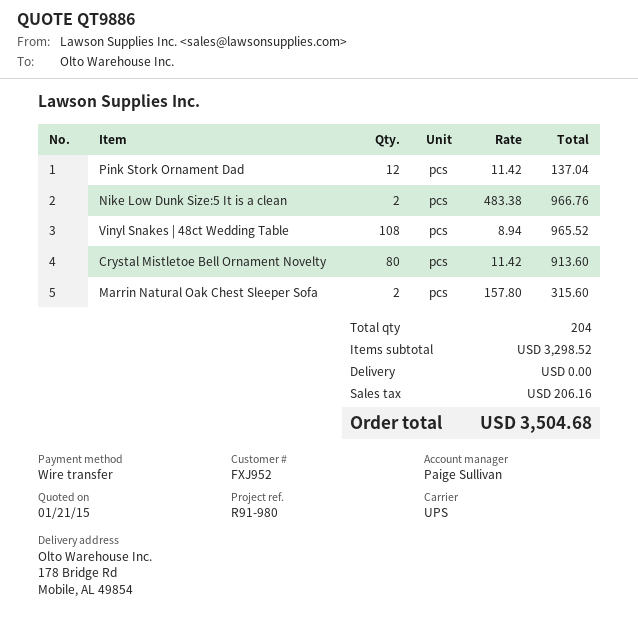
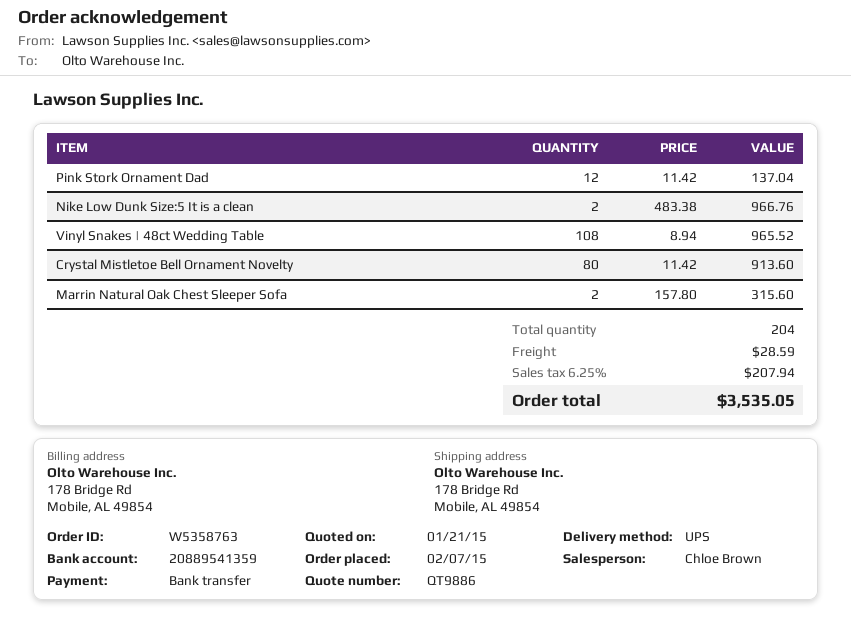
sales rep: Paige Sullivan -> Chloe Brown
shipping: 0.00 -> 28.59
tax: 206.16 -> 207.94
total: 3504.68 -> 3535.05

